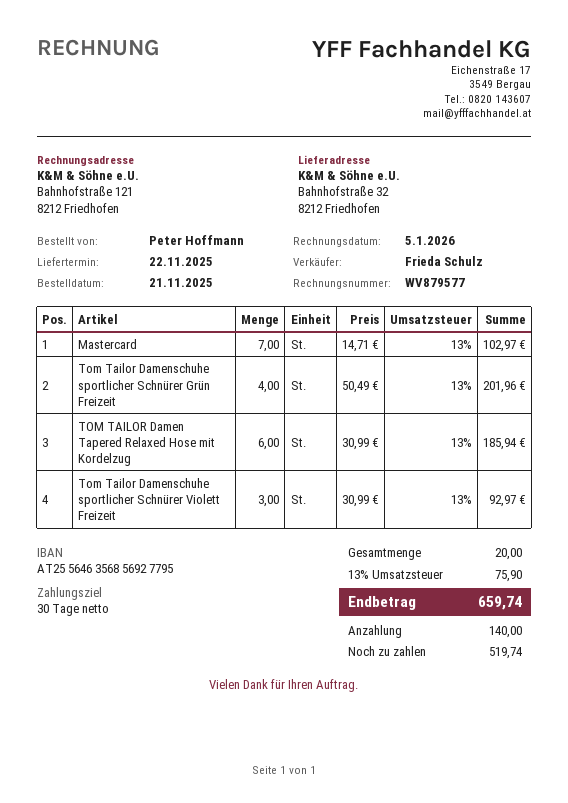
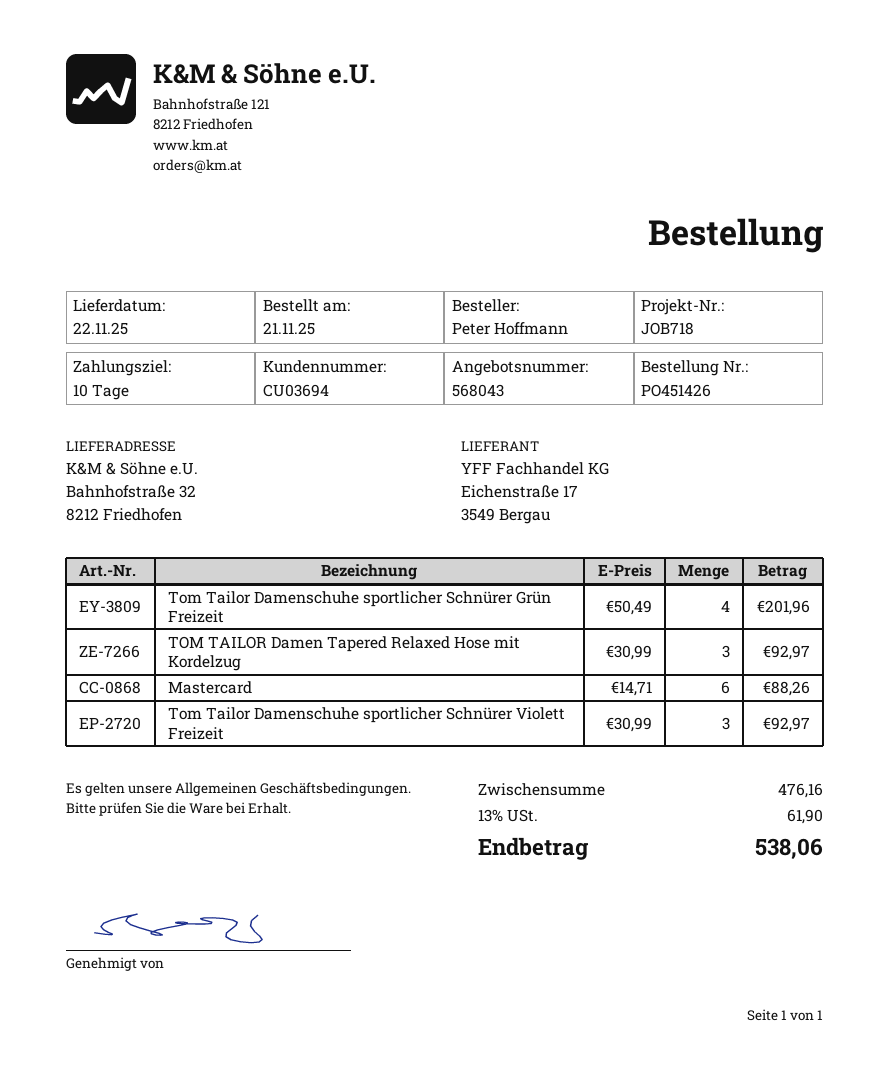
payment terms: 30 days -> 10 days
Mastercard: 7 x 14.71 = 102.97 -> 6 x 14.71 = 88.26
TOM TAILOR Damen Tapered Relaxed Hose mit Kordelzug: 6 x 30.99 = 185.94 -> 3 x 30.99 = 92.97
tax: 13% = 75.90 -> 13% = 61.90
total: 659.74 -> 538.06

